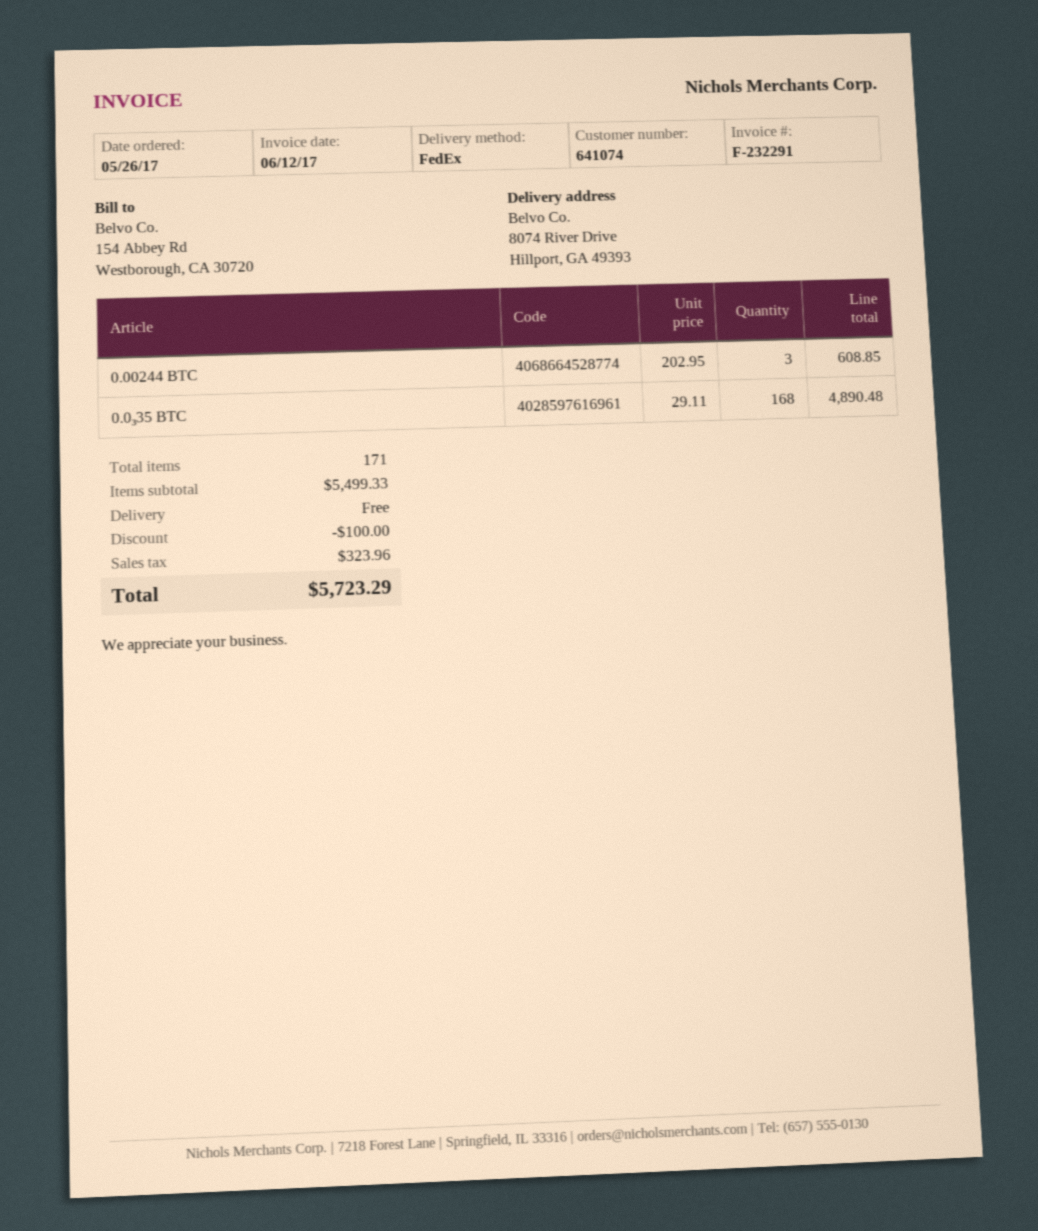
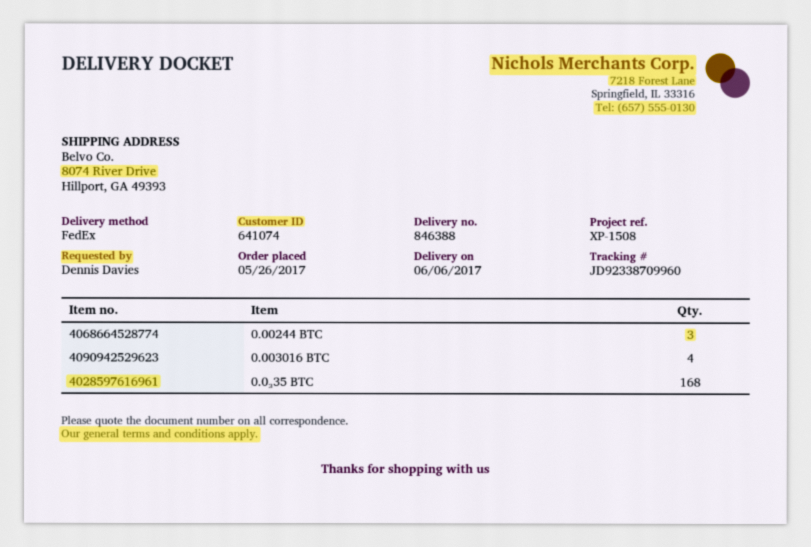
0.003016 BTC: none -> 4

